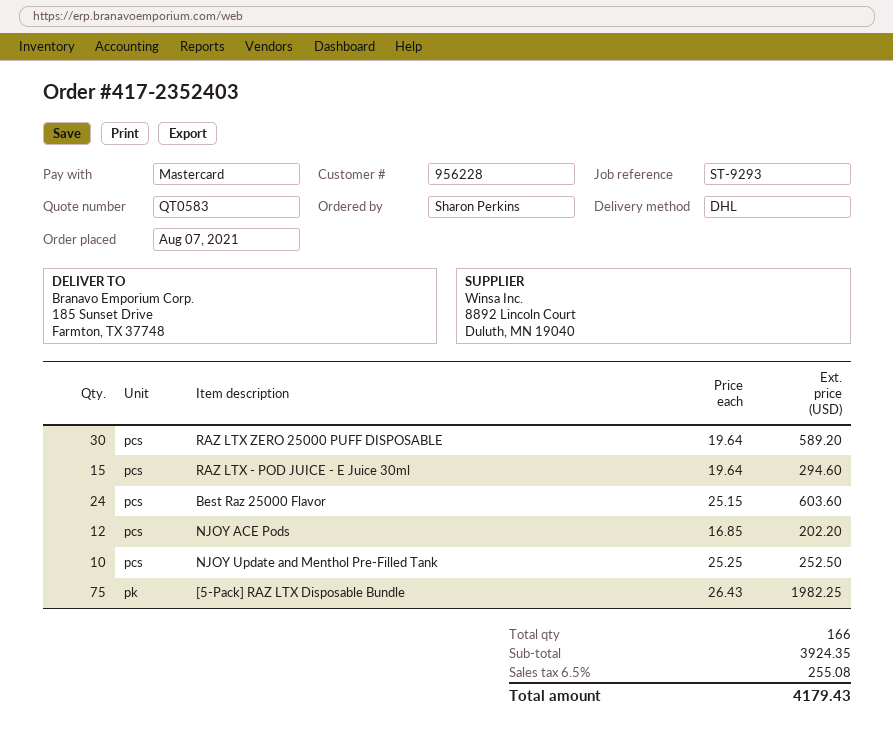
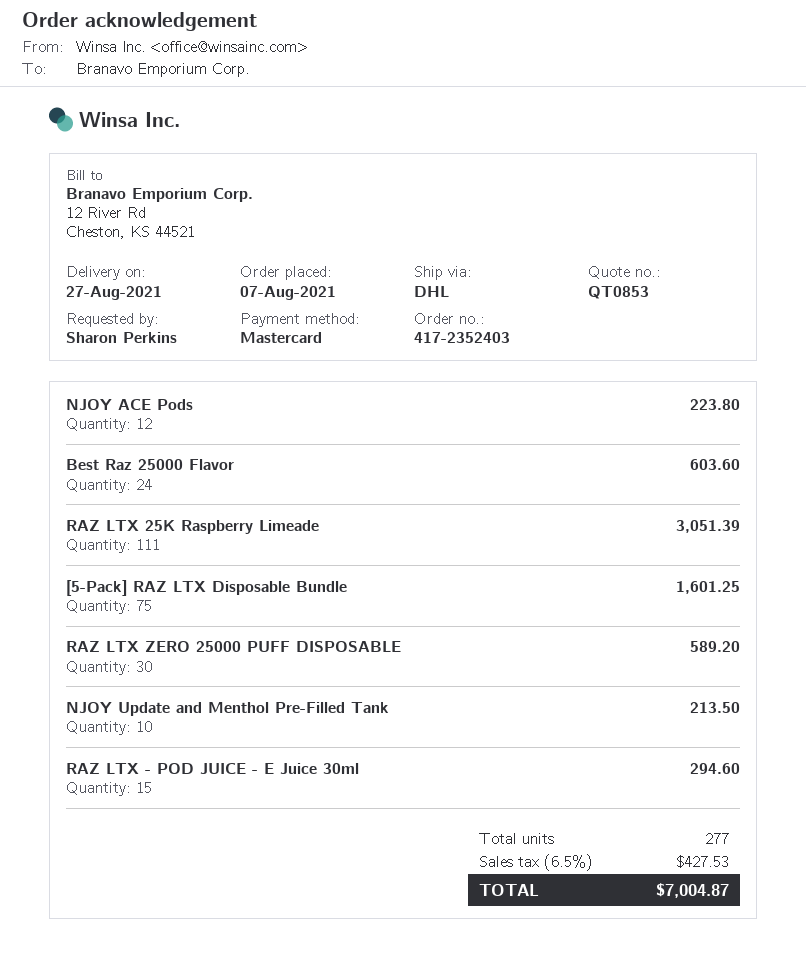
quote number: QT0583 -> QT0853
NJOY ACE Pods: 12 for 202.20 -> 12 for 223.80
NJOY Update and Menthol Pre-Filled Tank: 10 for 252.50 -> 10 for 213.50
[5-Pack] RAZ LTX Disposable Bundle: 75 for 1982.25 -> 75 for 1601.25
RAZ LTX 25K Raspberry Limeade: none -> 111 for 3051.39
total quantity: 166 -> 277
tax: 6.5% = 255.08 -> 6.5% = 427.53
total: 4179.43 -> 7004.87

